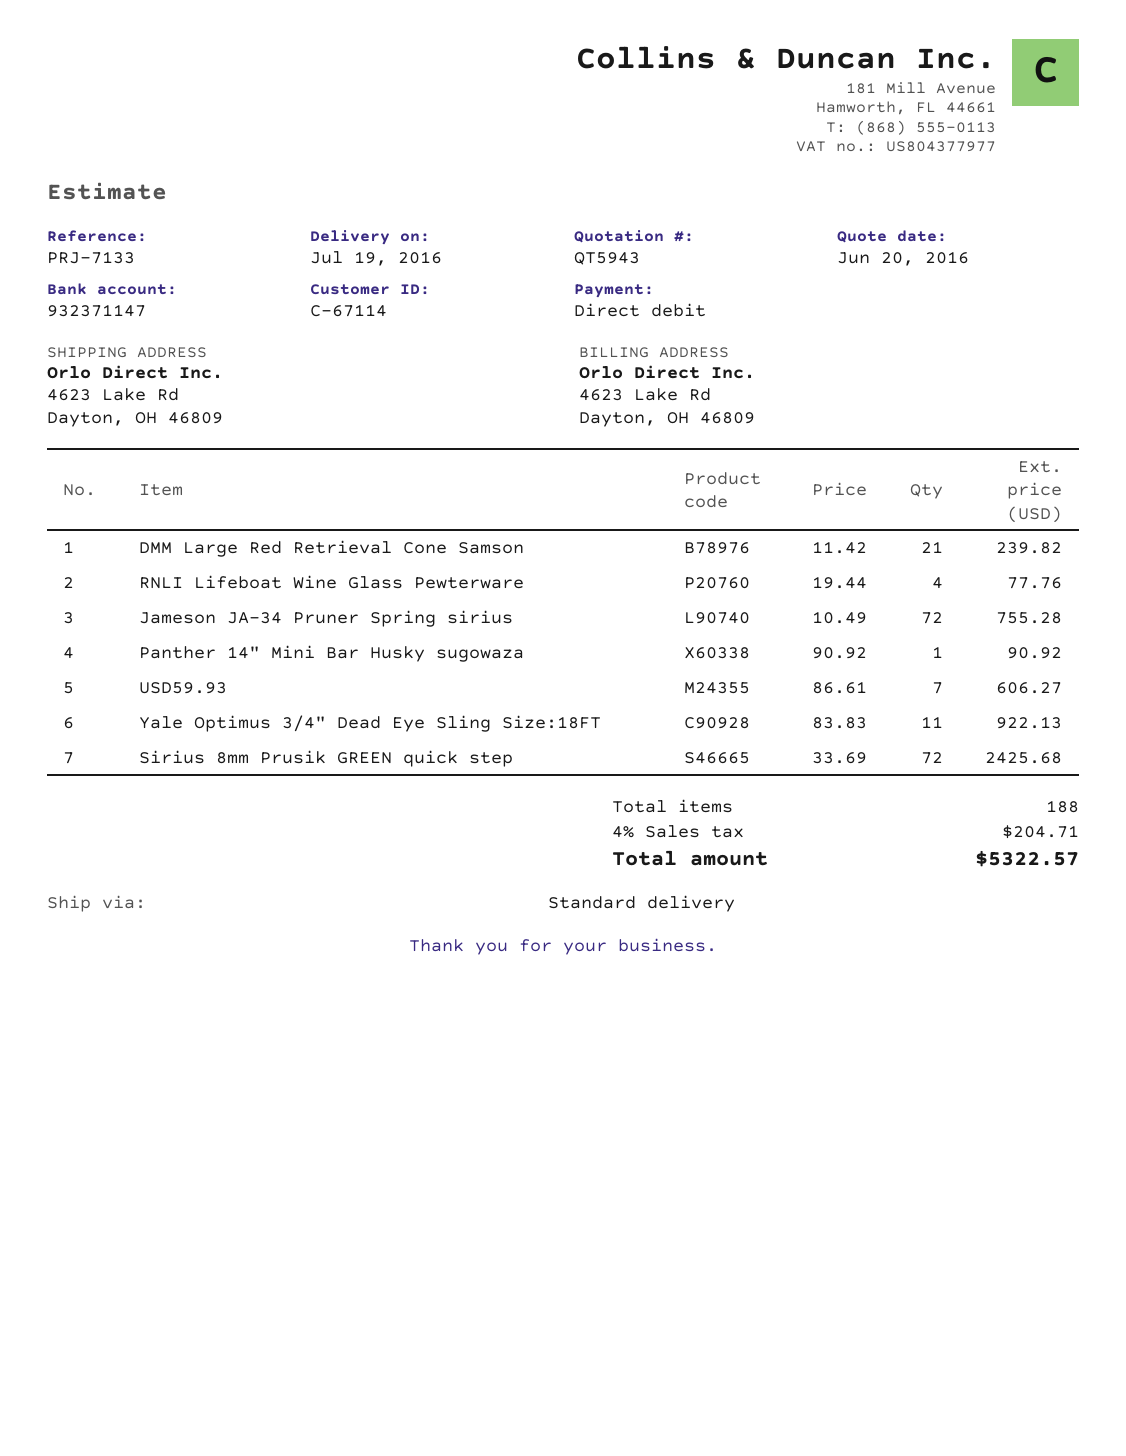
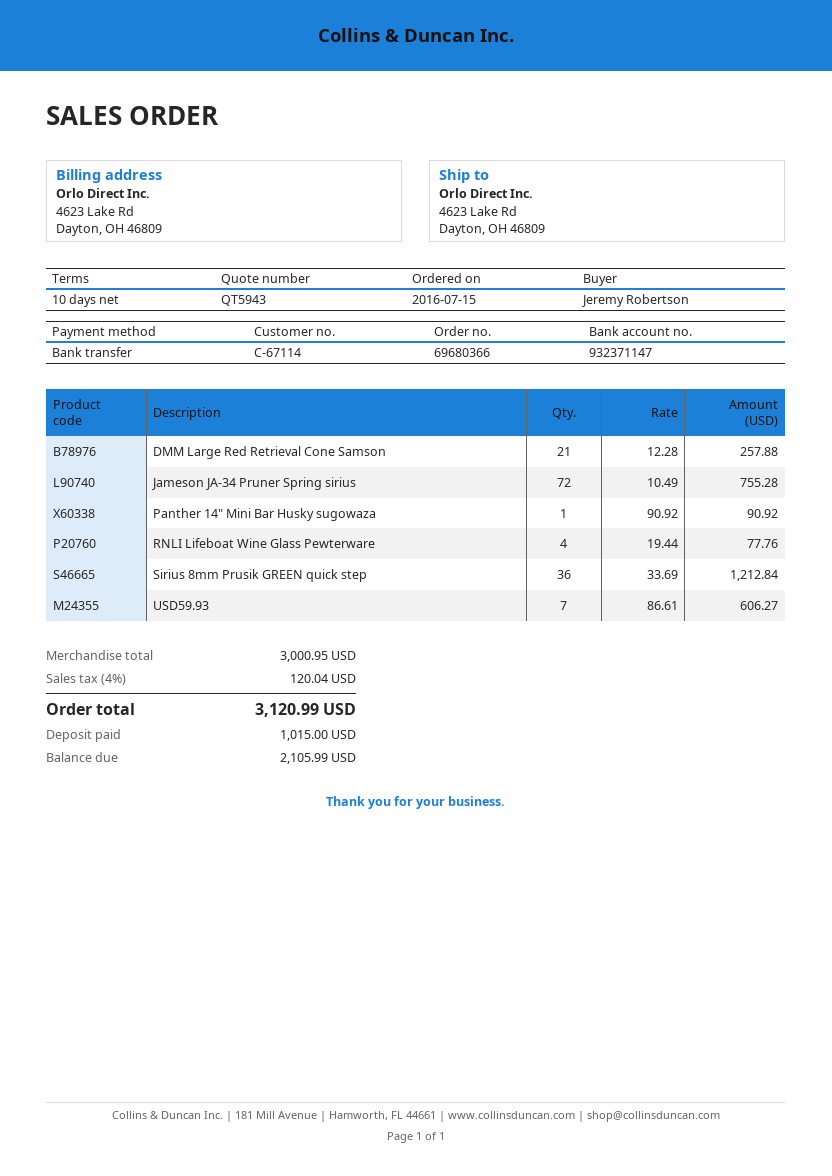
payment method: direct debit -> bank transfer
DMM Large Red Retrieval Cone Samson: 21 x 11.42 = 239.82 -> 21 x 12.28 = 257.88
Yale Optimus 3/4" Dead Eye Sling Size:18FT: 11 x 83.83 = 922.13 -> none
Sirius 8mm Prusik GREEN quick step: 72 x 33.69 = 2425.68 -> 36 x 33.69 = 1212.84
tax: 4% = 204.71 -> 4% = 120.04
total: 5322.57 -> 3120.99

